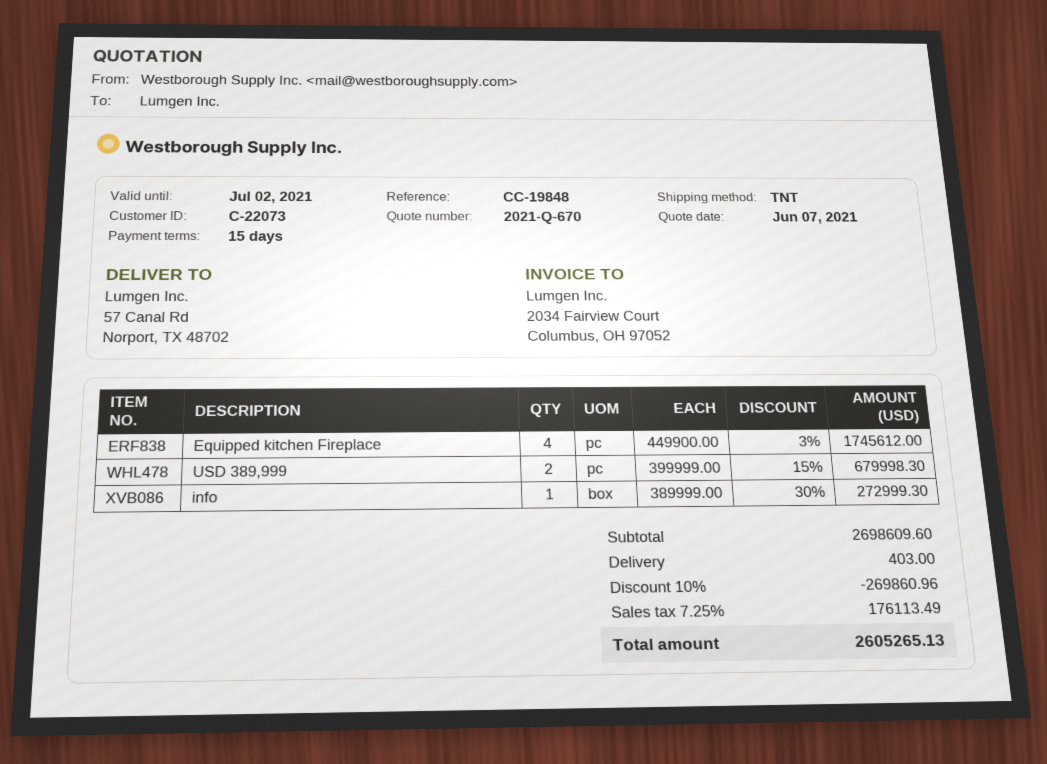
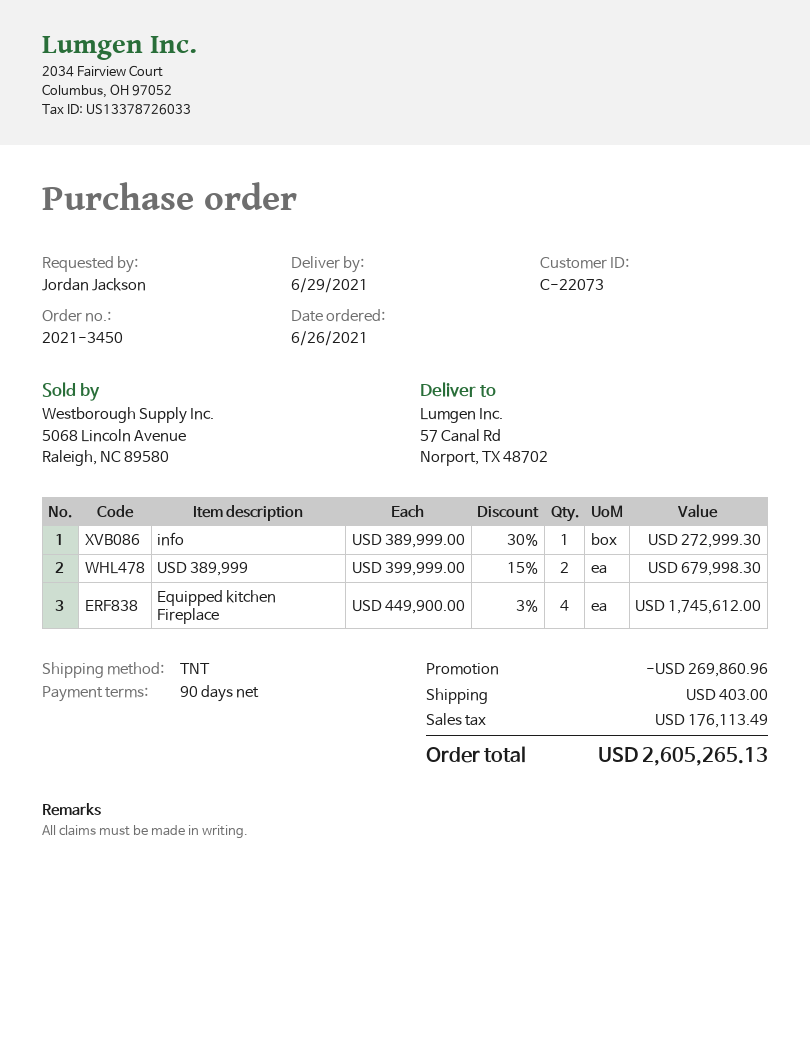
payment terms: 15 days -> 90 days

